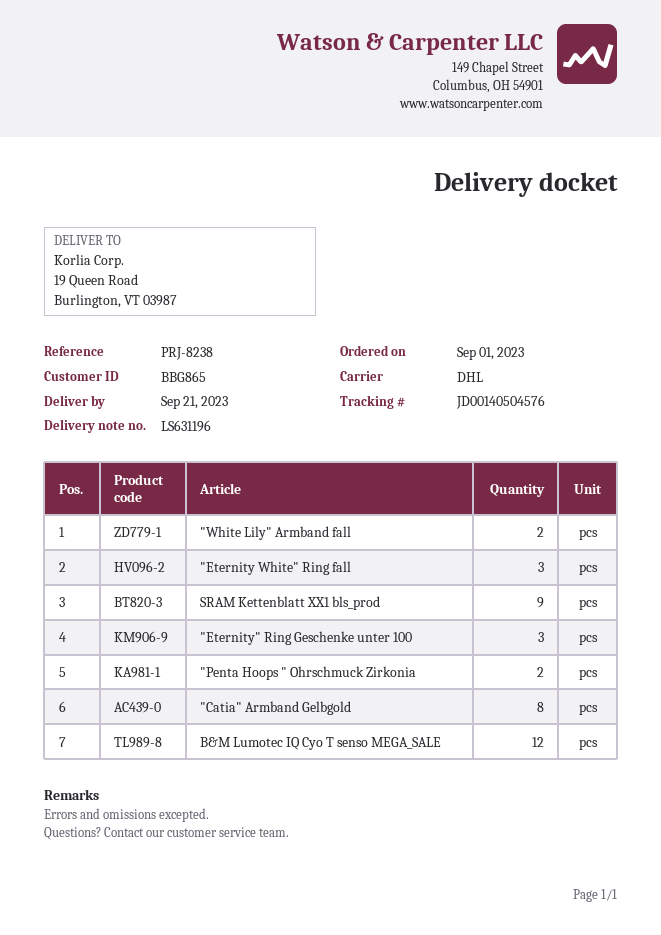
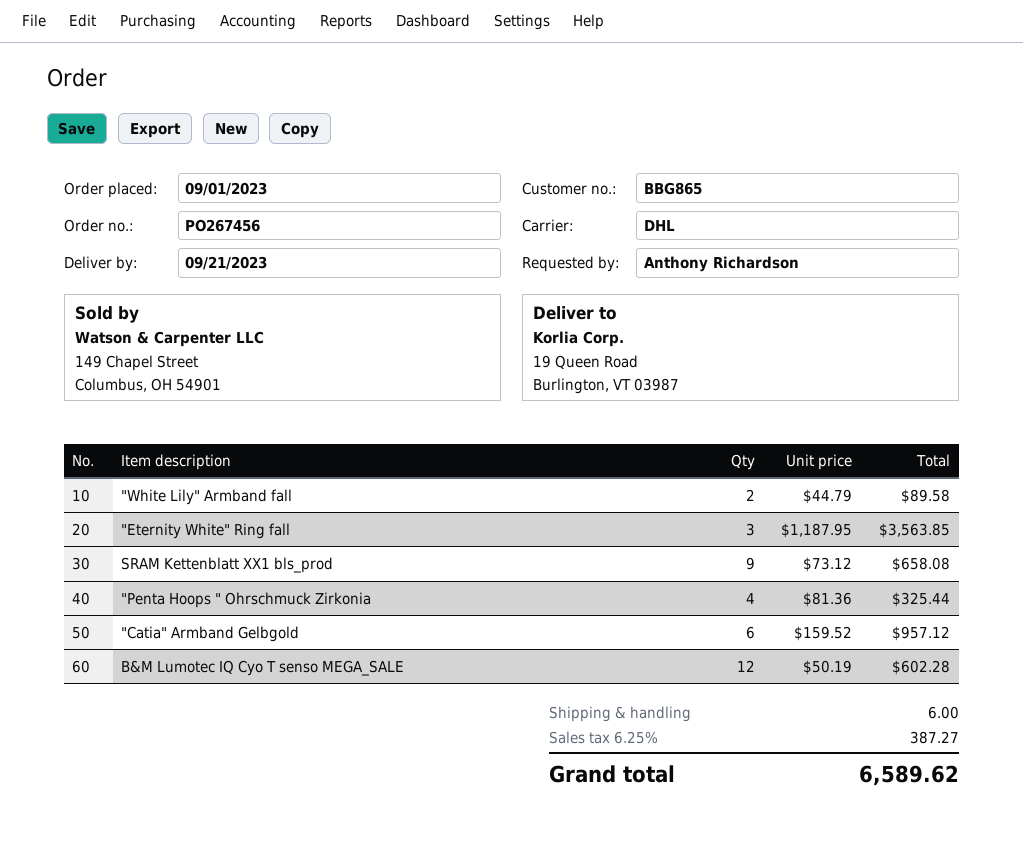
"Eternity" Ring Geschenke unter 100: 3 -> none
"Penta Hoops " Ohrschmuck Zirkonia: 2 -> 4
"Catia" Armband Gelbgold: 8 -> 6

